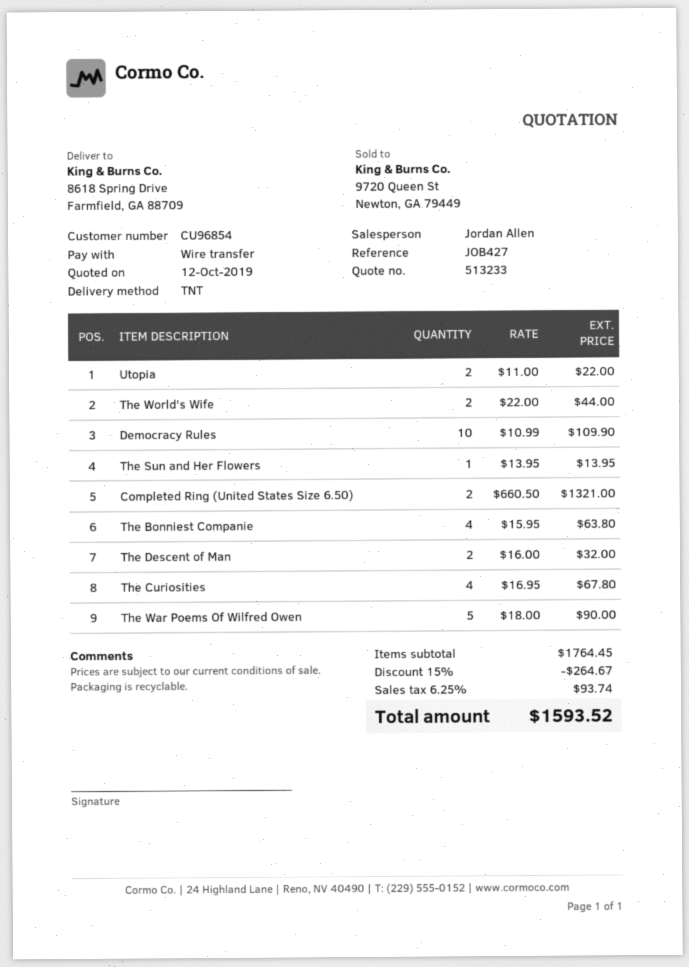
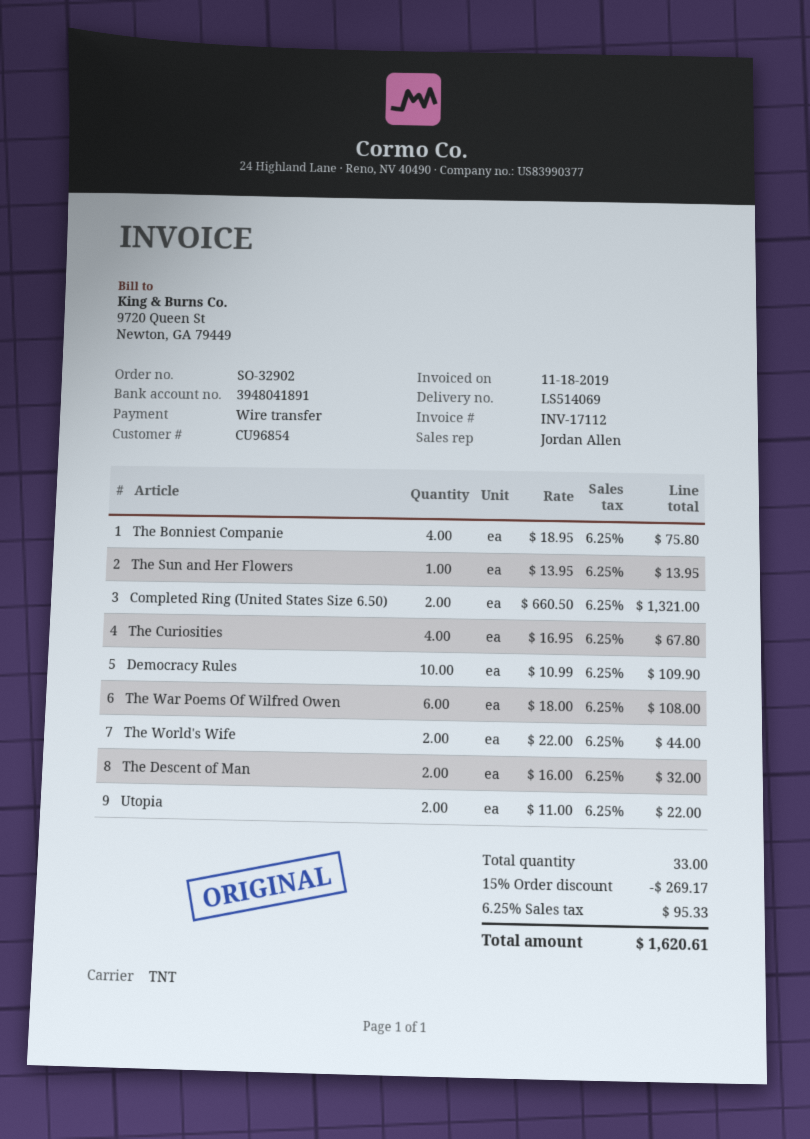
The Bonniest Companie: 4 x 15.95 = 63.80 -> 4 x 18.95 = 75.80
The War Poems Of Wilfred Owen: 5 x 18.00 = 90.00 -> 6 x 18.00 = 108.00
discount: 15% = 264.67 -> 15% = 269.17
tax: 6.25% = 93.74 -> 6.25% = 95.33
total: 1593.52 -> 1620.61

